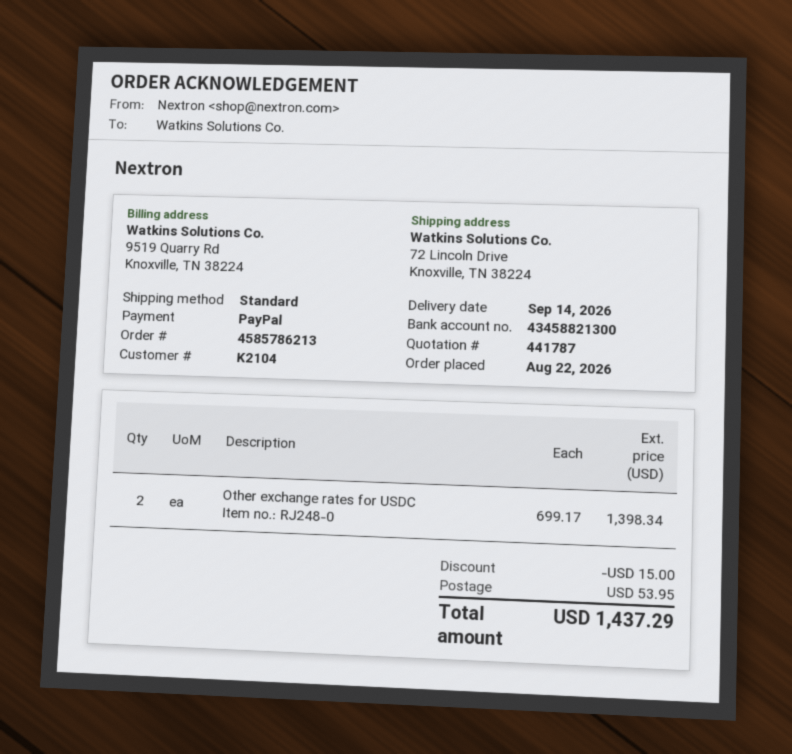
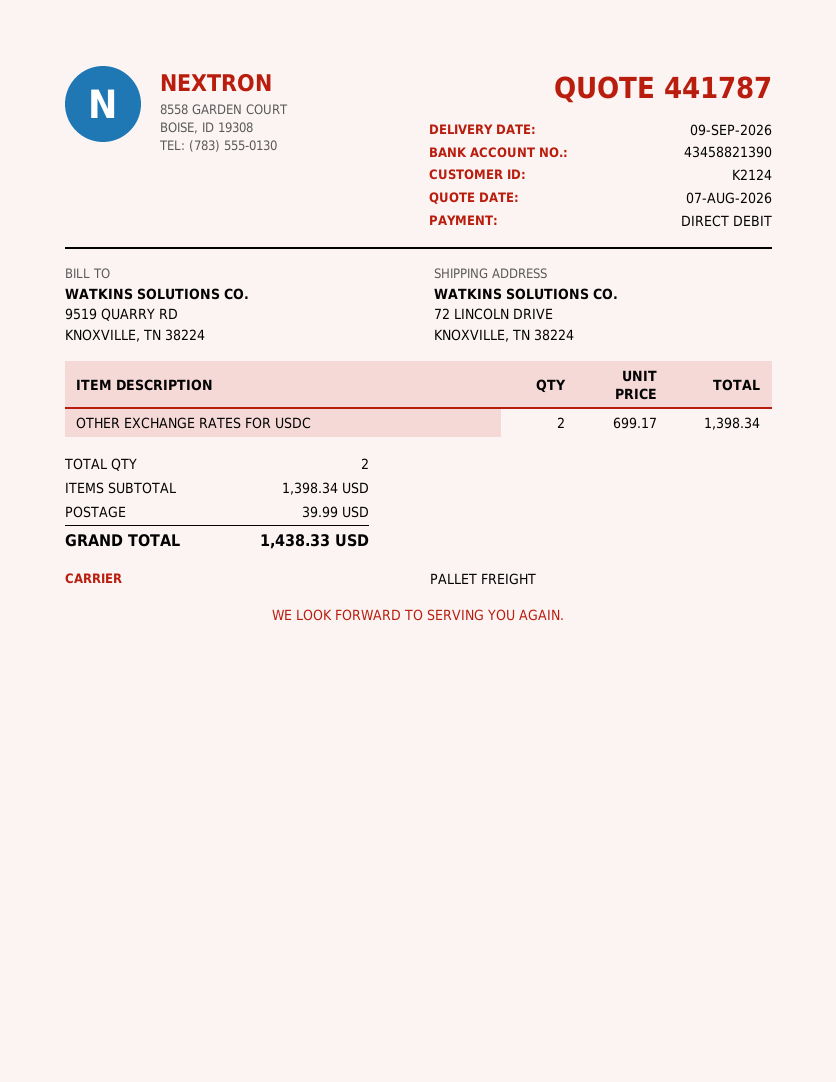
delivery date: 2026-09-14 -> 2026-09-09
customer number: K2104 -> K2124
payment method: PayPal -> direct debit
bank account: 43458821300 -> 43458821390
shipping method: standard -> pallet freight
discount: 15.00 -> none
shipping: 53.95 -> 39.99
total: 1437.29 -> 1438.33

